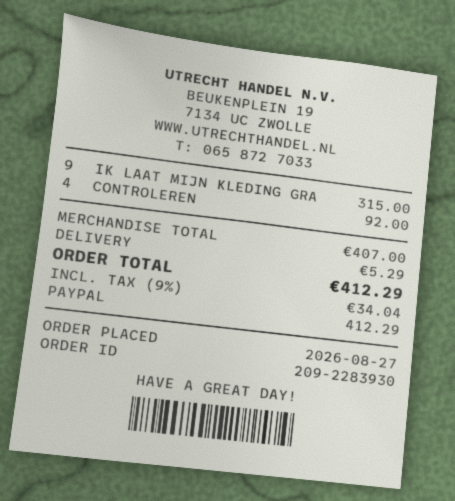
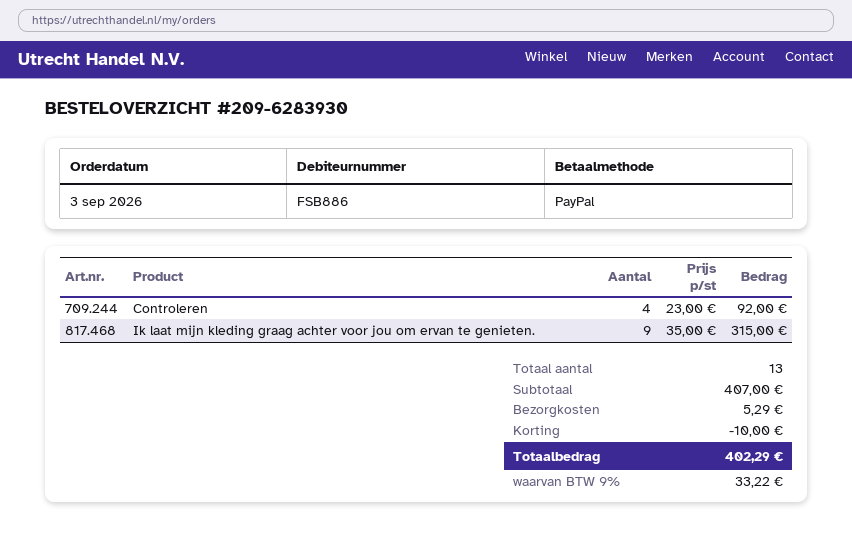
order number: 209-2283930 -> 209-6283930
order date: 2026-08-27 -> 2026-09-03
discount: none -> 10.00
tax: 9% = 34.04 -> 9% = 33.22
total: 412.29 -> 402.29

